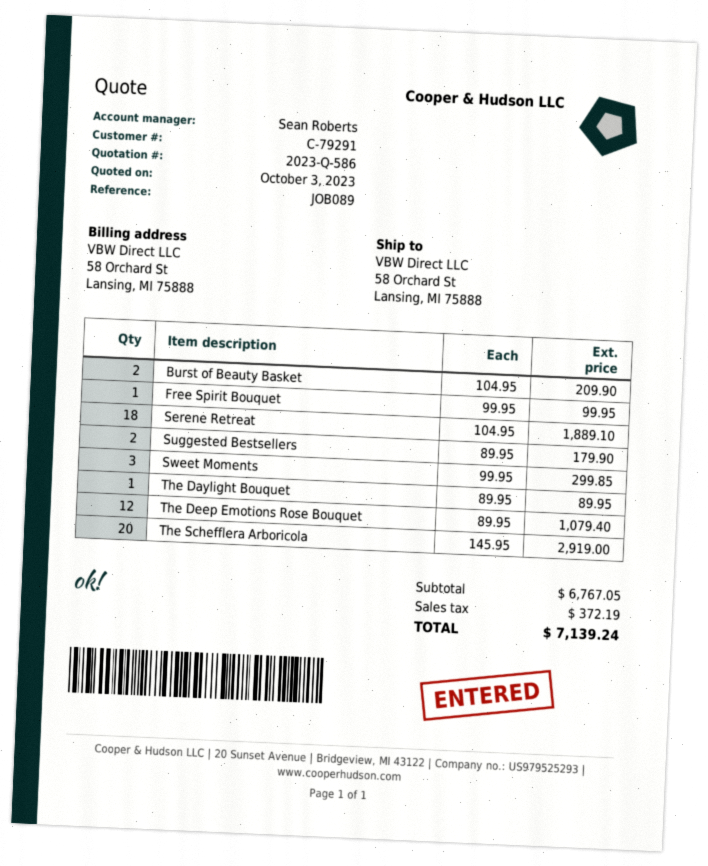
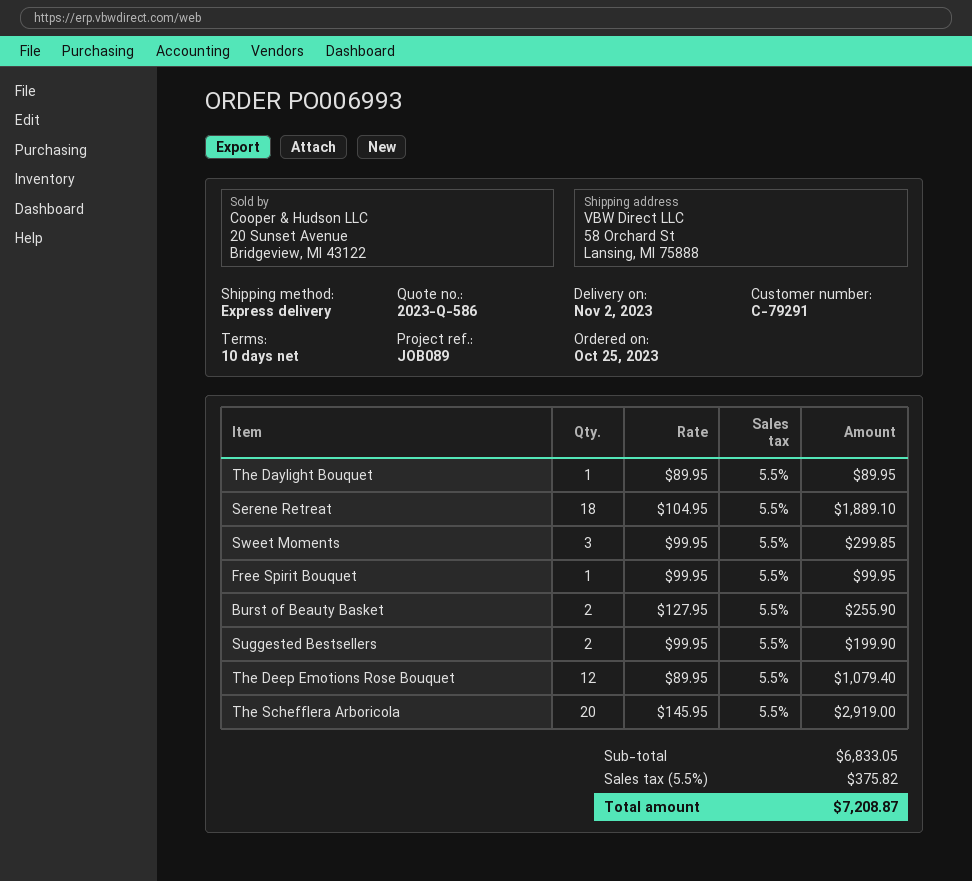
Burst of Beauty Basket: 2 x 104.95 = 209.90 -> 2 x 127.95 = 255.90
Suggested Bestsellers: 2 x 89.95 = 179.90 -> 2 x 99.95 = 199.90
subtotal: 6767.05 -> 6833.05
tax: 372.19 -> 375.82
total: 7139.24 -> 7208.87

